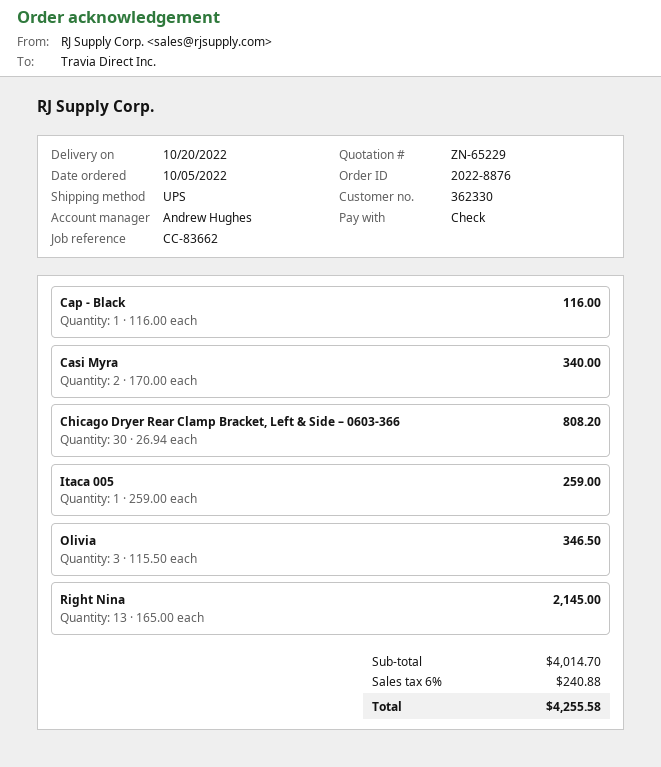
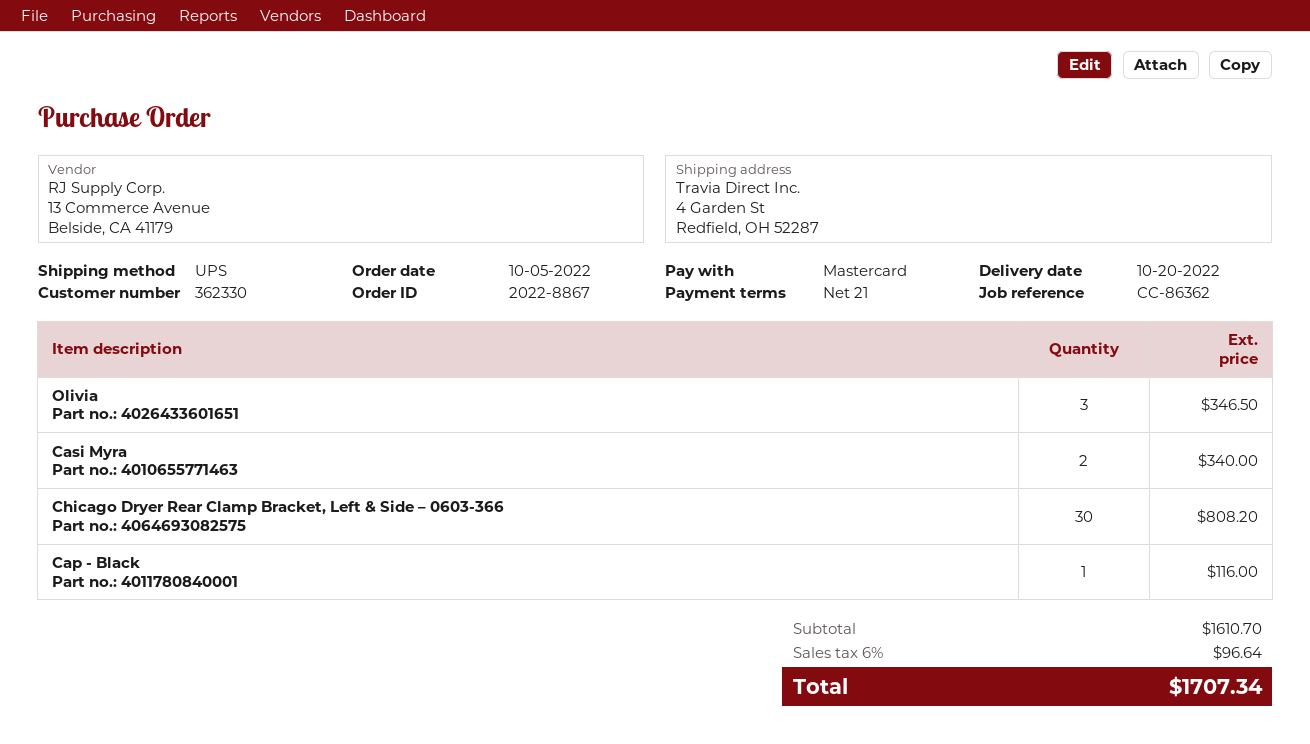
order number: 2022-8876 -> 2022-8867
reference: CC-83662 -> CC-86362
payment method: cheque -> Mastercard
Itaca 005: 1 for 259.00 -> none
Right Nina: 13 for 2145.00 -> none
subtotal: 4014.70 -> 1610.70
tax: 6% = 240.88 -> 6% = 96.64
total: 4255.58 -> 1707.34

